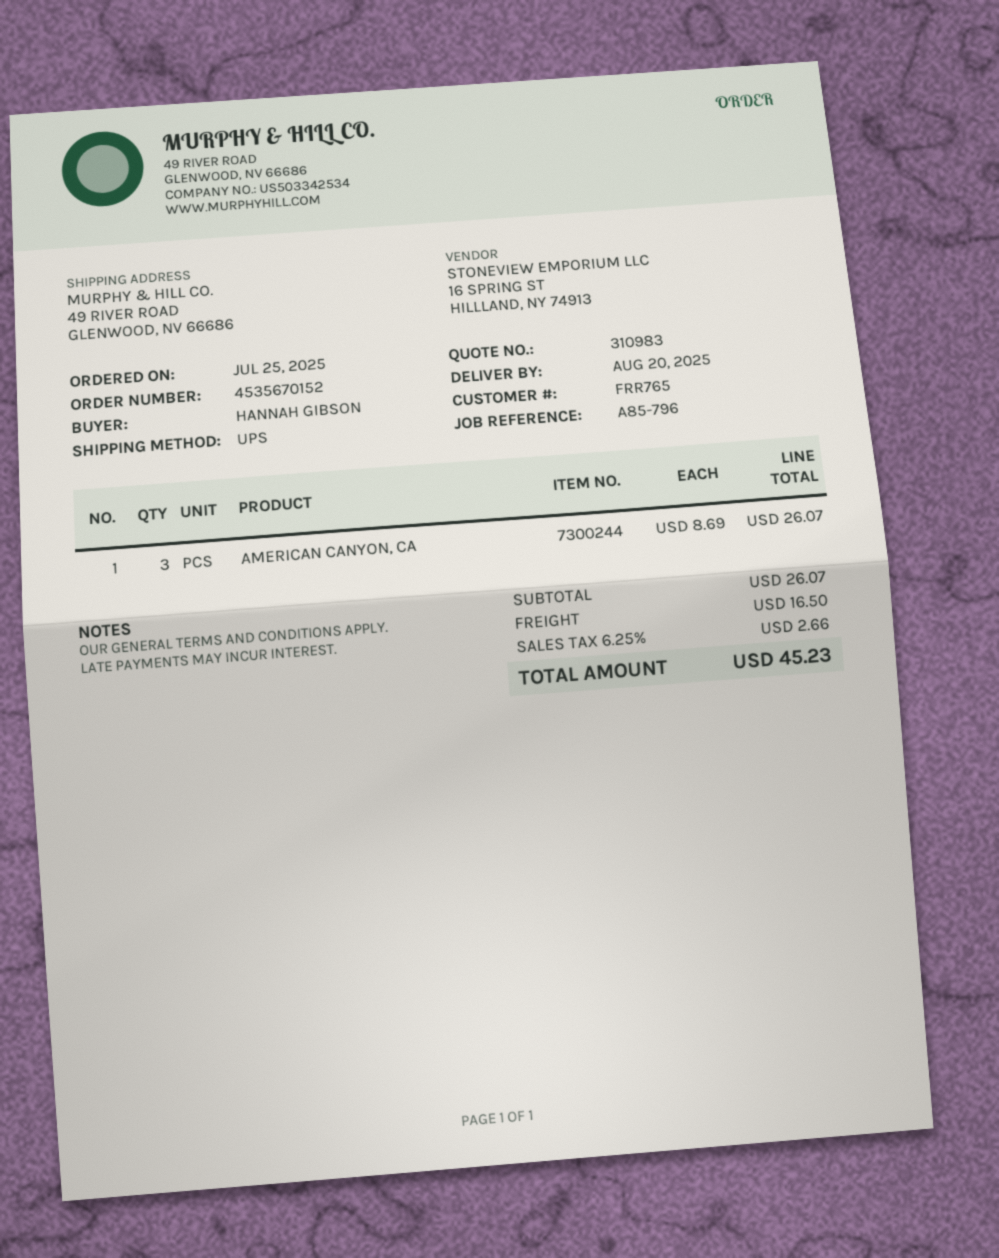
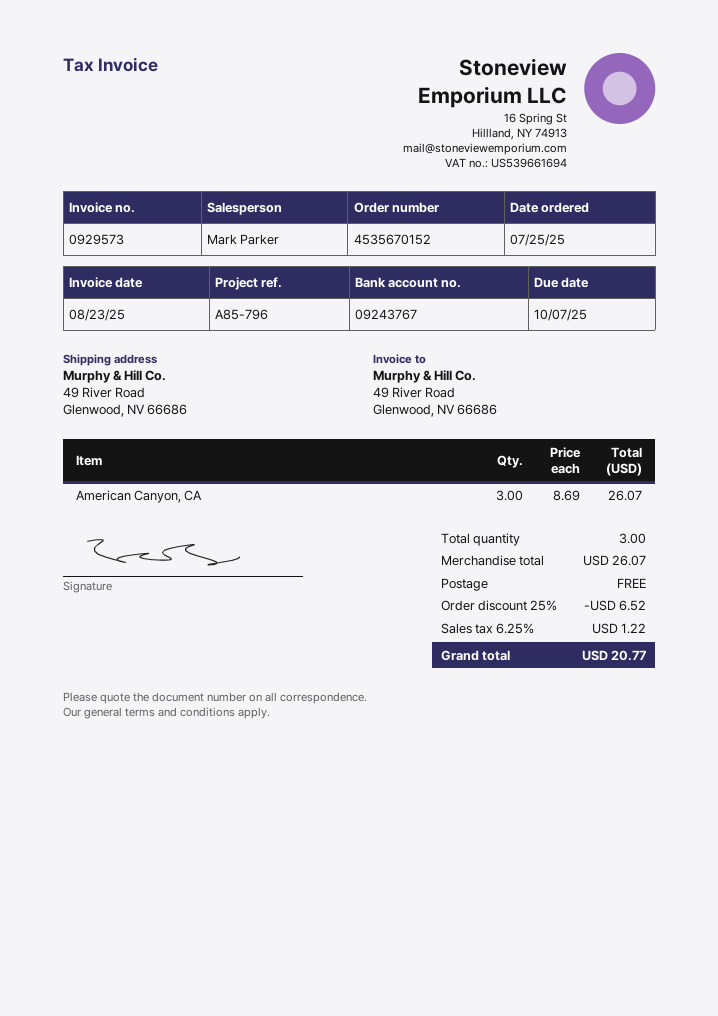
discount: none -> 25% = 6.52
shipping: 16.50 -> 0.00
tax: 6.25% = 2.66 -> 6.25% = 1.22
total: 45.23 -> 20.77

